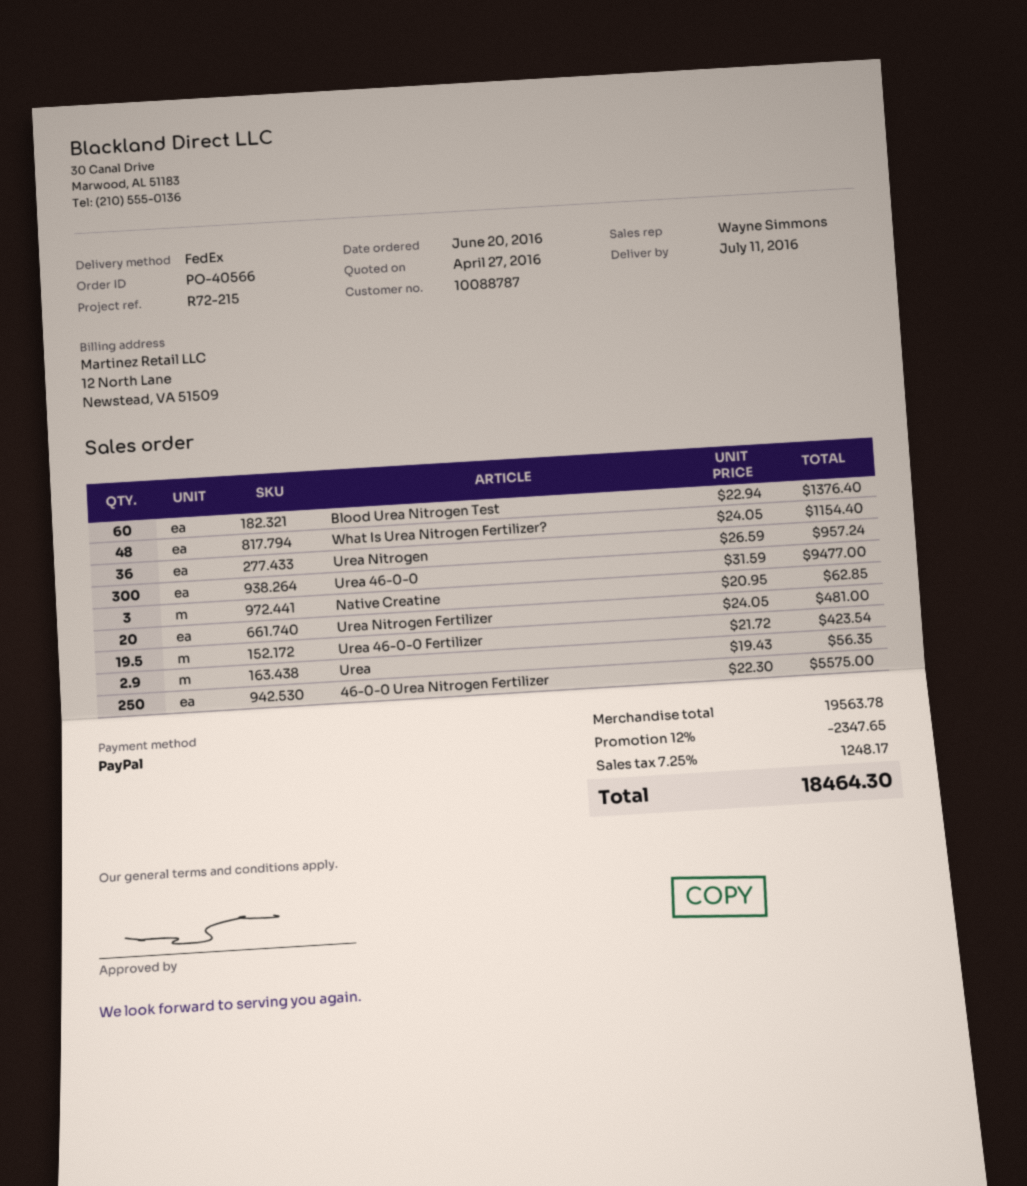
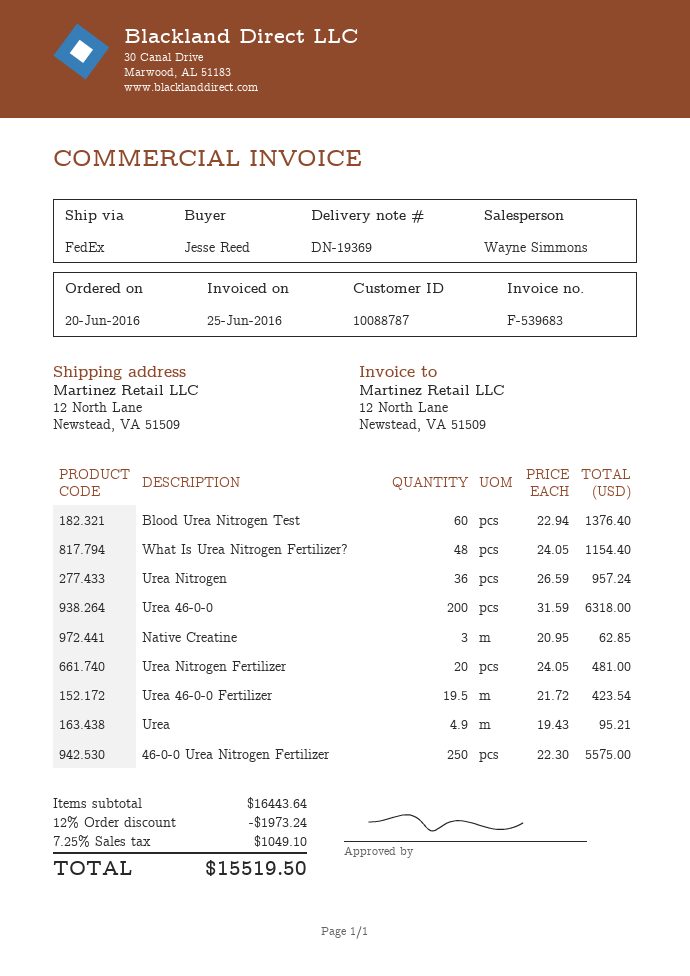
Urea 46-0-0: 300 x 31.59 = 9477.00 -> 200 x 31.59 = 6318.00
Urea: 2.9 x 19.43 = 56.35 -> 4.9 x 19.43 = 95.21
subtotal: 19563.78 -> 16443.64
discount: 12% = 2347.65 -> 12% = 1973.24
tax: 7.25% = 1248.17 -> 7.25% = 1049.10
total: 18464.30 -> 15519.50

